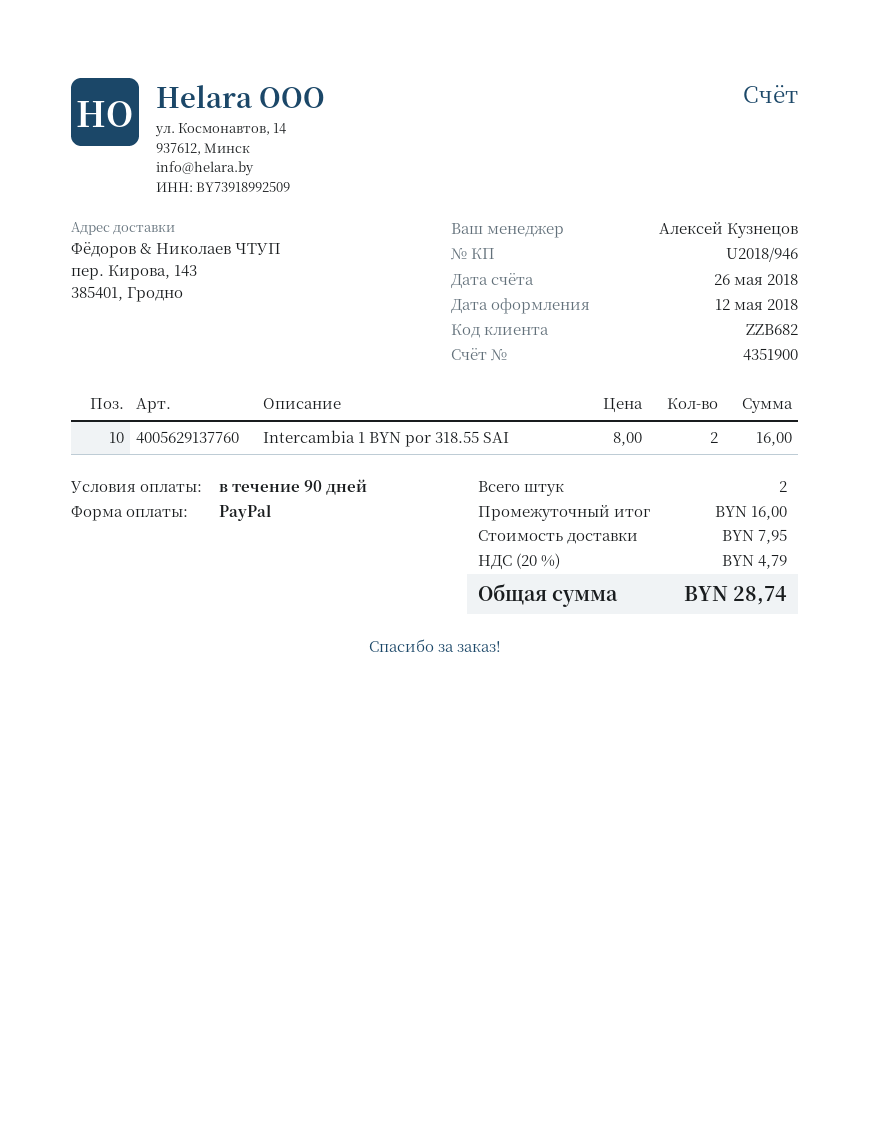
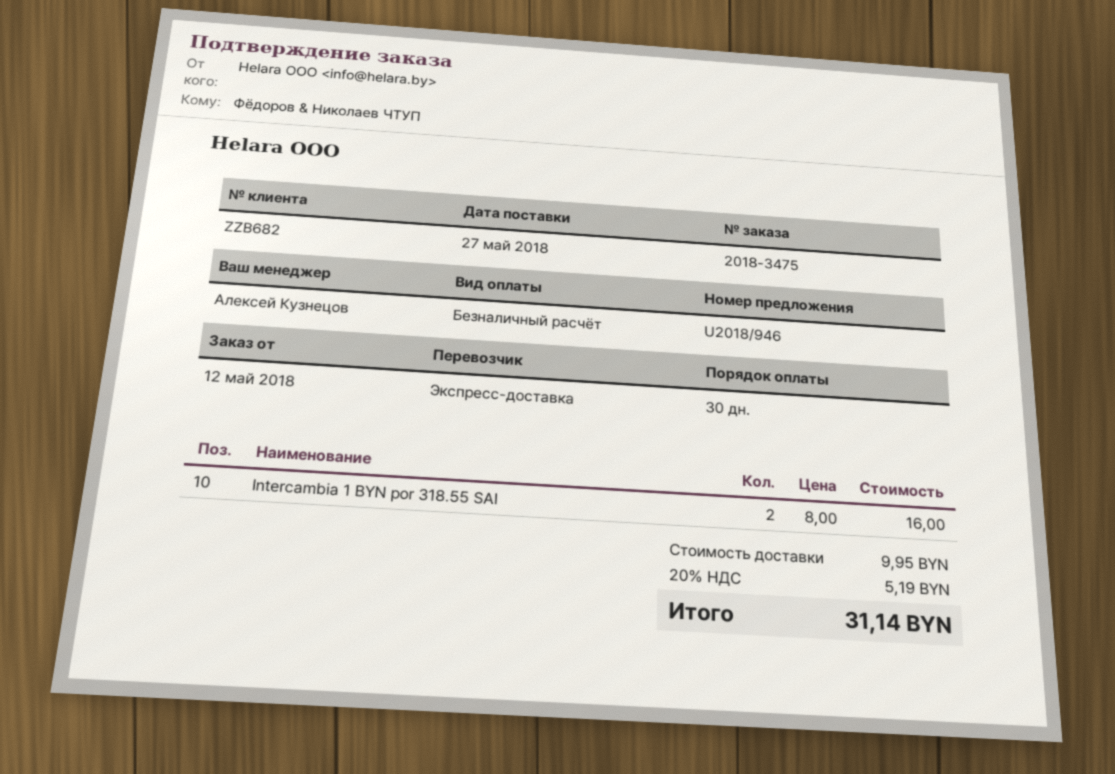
payment terms: 90 days -> 30 days
payment method: PayPal -> bank transfer
shipping: 7.95 -> 9.95
tax: 20% = 4.79 -> 20% = 5.19
total: 28.74 -> 31.14

